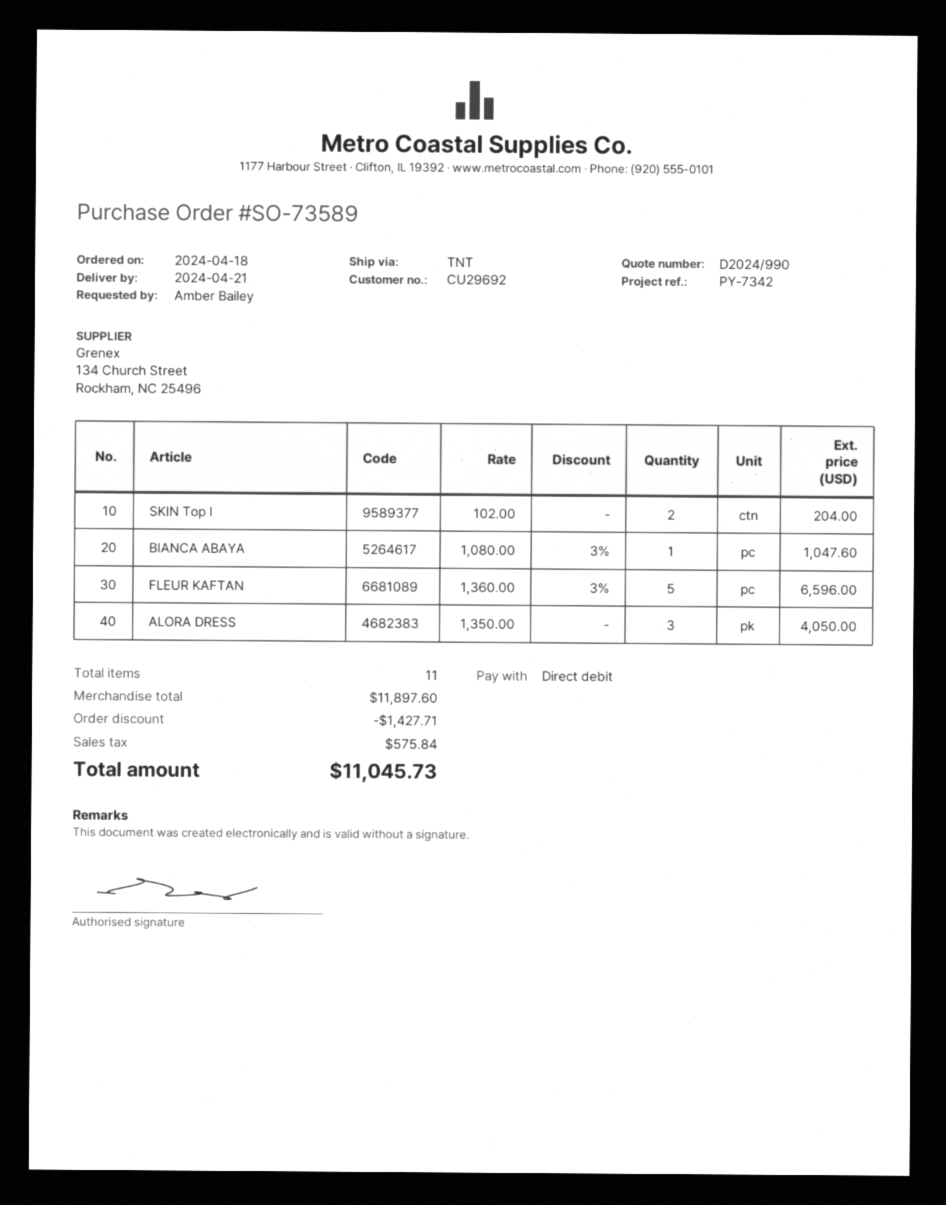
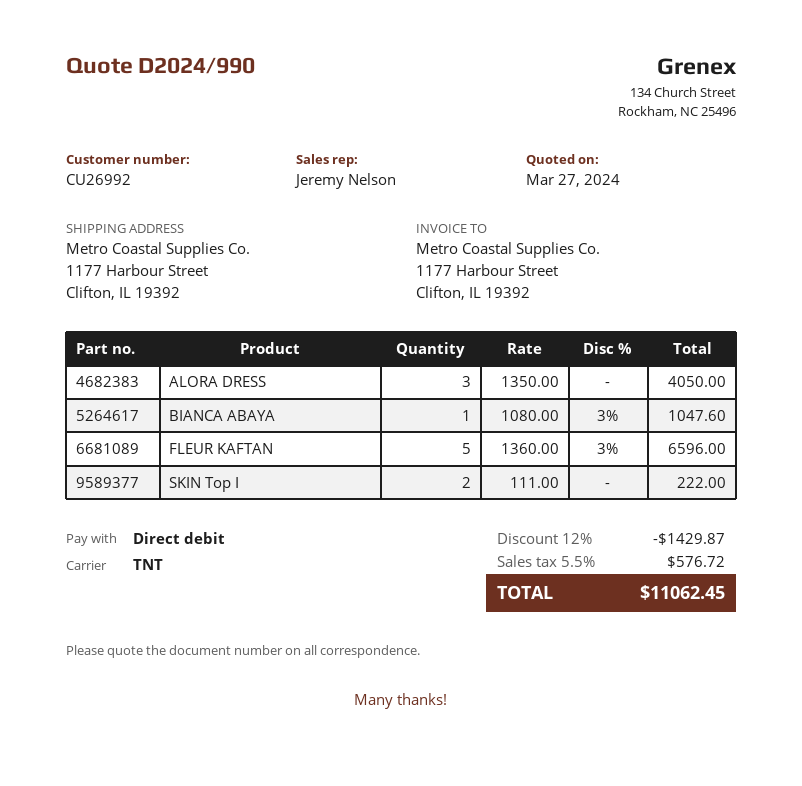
customer number: CU29692 -> CU26992
SKIN Top I: 2 x 102.00 = 204.00 -> 2 x 111.00 = 222.00
discount: 1427.71 -> 1429.87
tax: 575.84 -> 576.72
total: 11045.73 -> 11062.45

